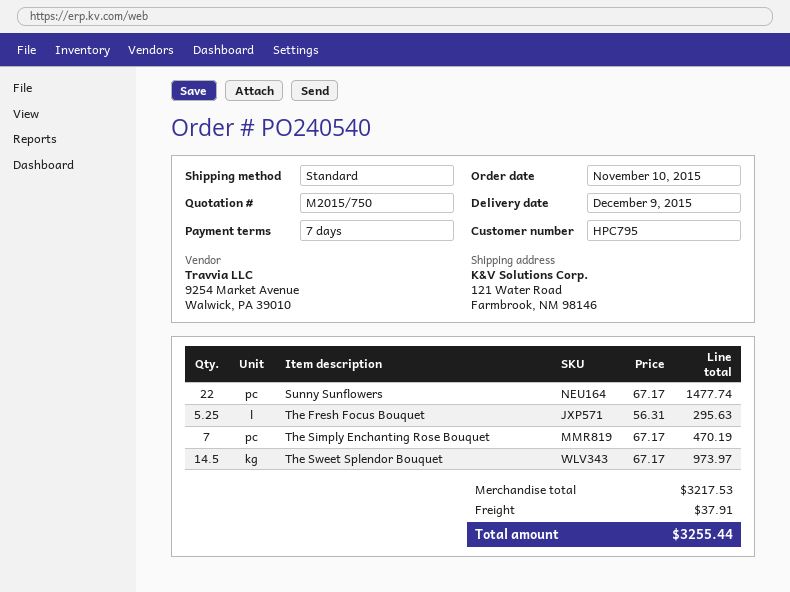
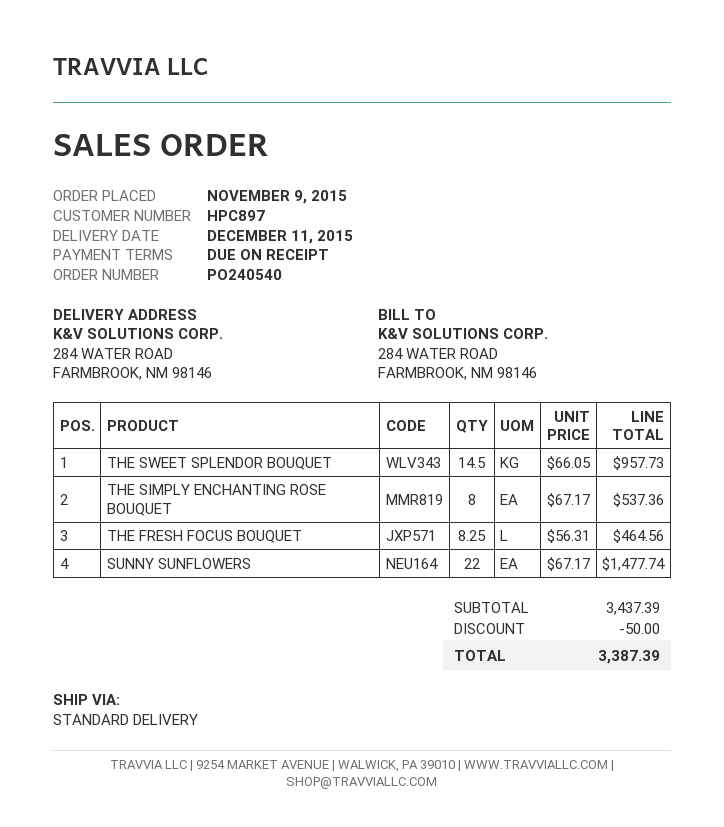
order date: 2015-11-10 -> 2015-11-09
delivery date: 2015-12-09 -> 2015-12-11
payment terms: 7 days -> on receipt
customer number: HPC795 -> HPC897
ship to: 121 Water Road, Farmbrook, NM 98146 -> 284 WATER ROAD, FARMBROOK, NM 98146
The Fresh Focus Bouquet: 5.25 x 56.31 = 295.63 -> 8.25 x 56.31 = 464.56
The Simply Enchanting Rose Bouquet: 7 x 67.17 = 470.19 -> 8 x 67.17 = 537.36
The Sweet Splendor Bouquet: 14.5 x 67.17 = 973.97 -> 14.5 x 66.05 = 957.73
subtotal: 3217.53 -> 3437.39
discount: none -> 50.00
shipping: 37.91 -> none
total: 3255.44 -> 3387.39

